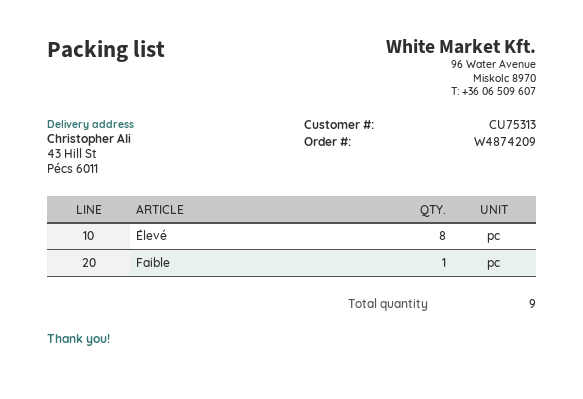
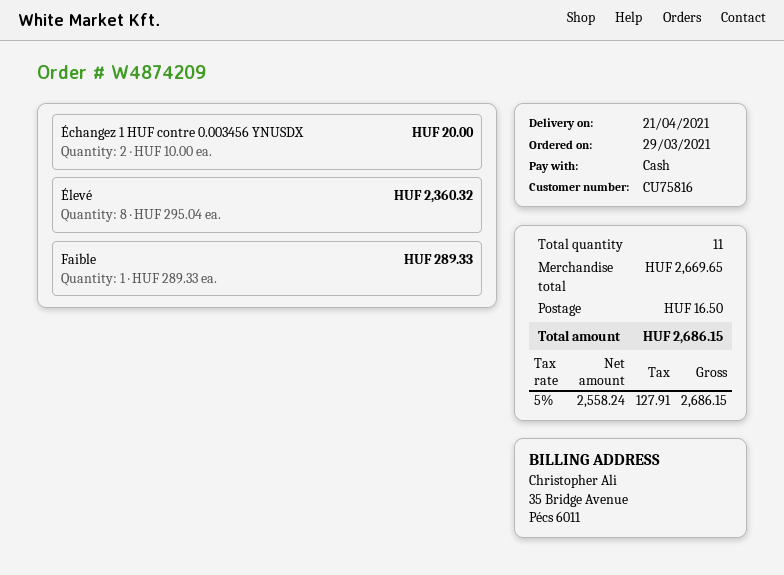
customer number: CU75313 -> CU75816
Échangez 1 HUF contre 0.003456 YNUSDX: none -> 2
total quantity: 9 -> 11

